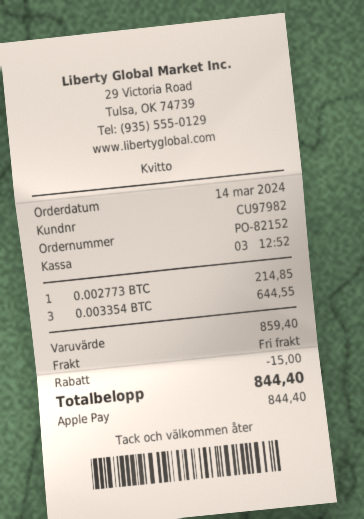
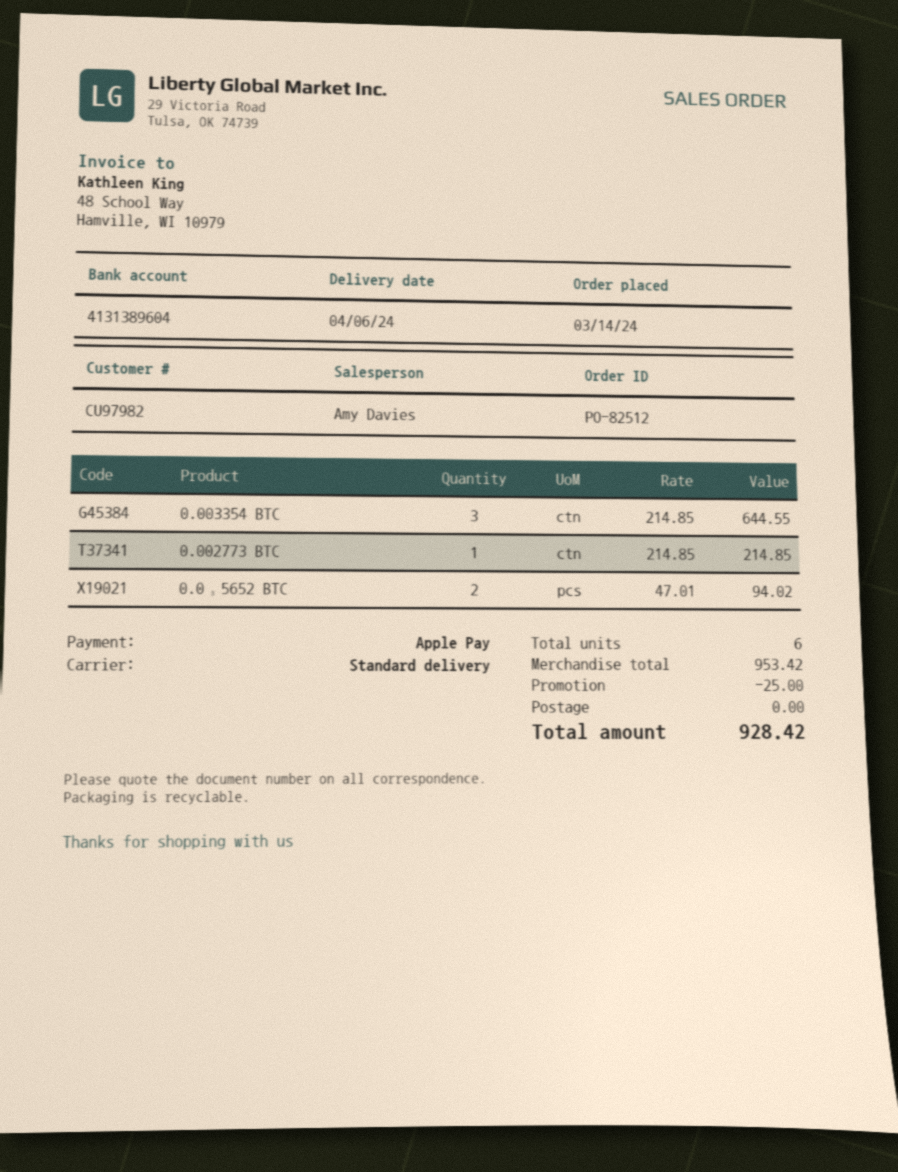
order number: PO-82152 -> PO-82512
0.0₃5652 BTC: none -> 2 for 94.02
subtotal: 859.40 -> 953.42
discount: 15.00 -> 25.00
total: 844.40 -> 928.42

